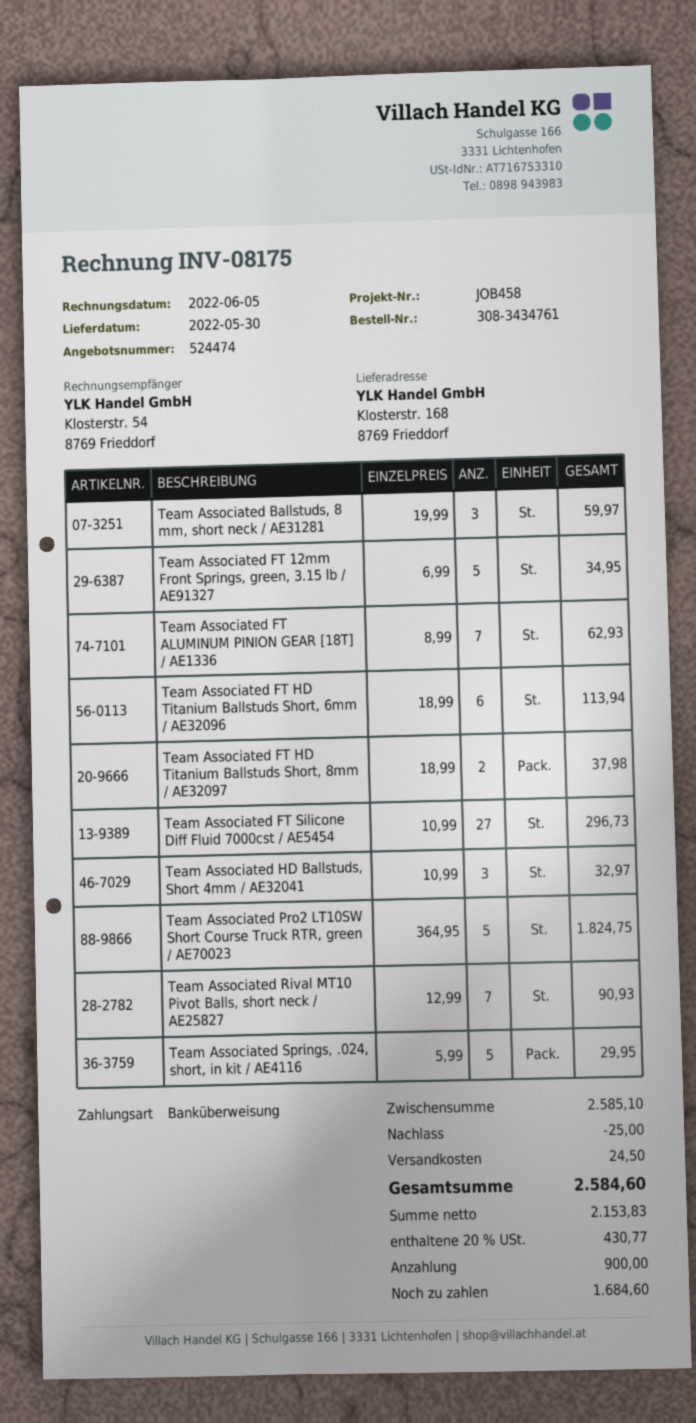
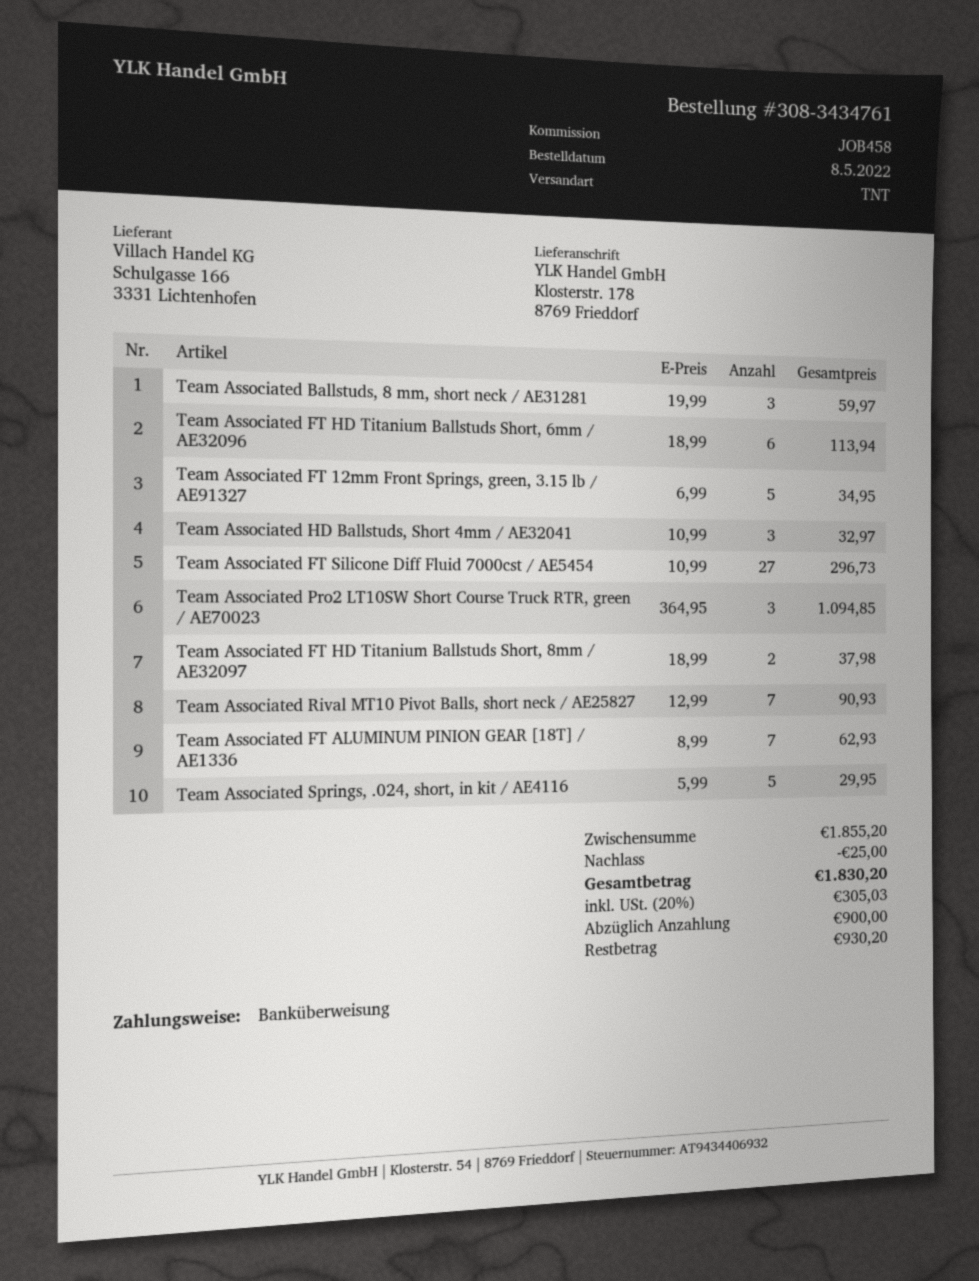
ship to: Klosterstr. 168, 8769 Frieddorf -> Klosterstr. 178, 8769 Frieddorf
Team Associated Pro2 LT10SW Short Course Truck RTR, green / AE70023: 5 x 364.95 = 1824.75 -> 3 x 364.95 = 1094.85
subtotal: 2585.10 -> 1855.20
shipping: 24.50 -> none
tax: 20% = 430.77 -> 20% = 305.03
total: 2584.60 -> 1830.20
balance: 1684.60 -> 930.20

